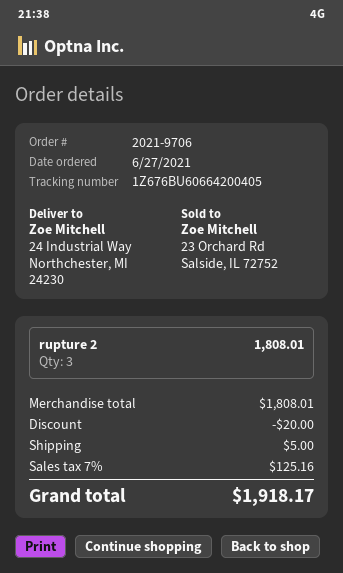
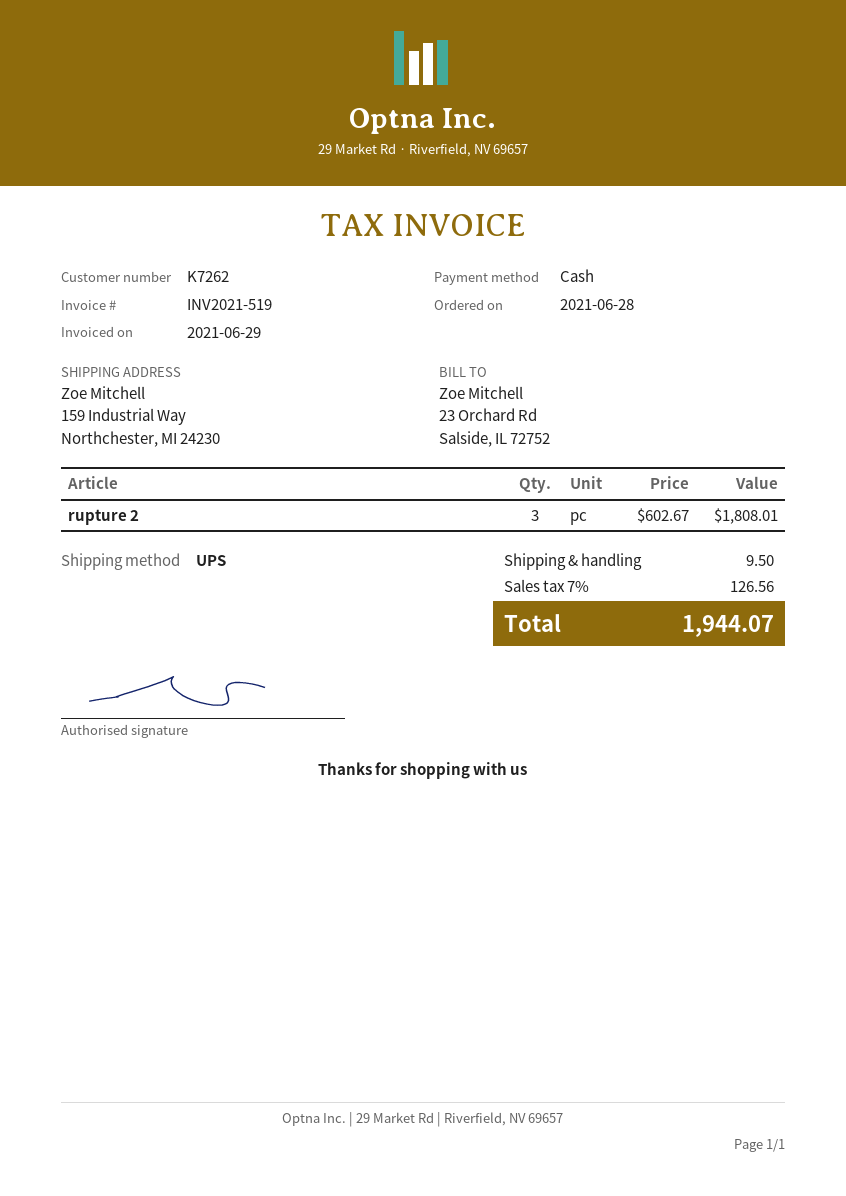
order date: 2021-06-27 -> 2021-06-28
ship to: 24 Industrial Way, Northchester, MI 24230 -> 159 Industrial Way, Northchester, MI 24230
discount: 20.00 -> none
shipping: 5.00 -> 9.50
tax: 7% = 125.16 -> 7% = 126.56
total: 1918.17 -> 1944.07

